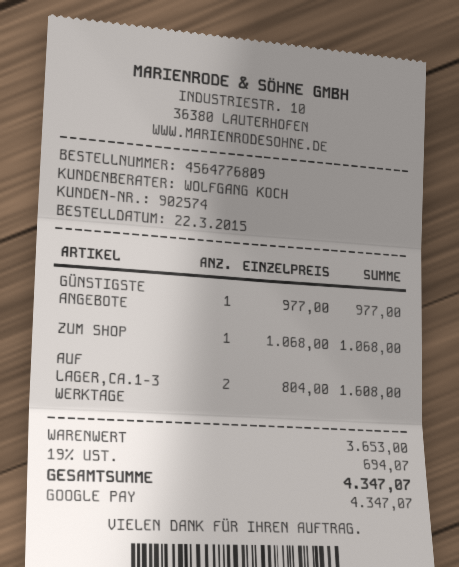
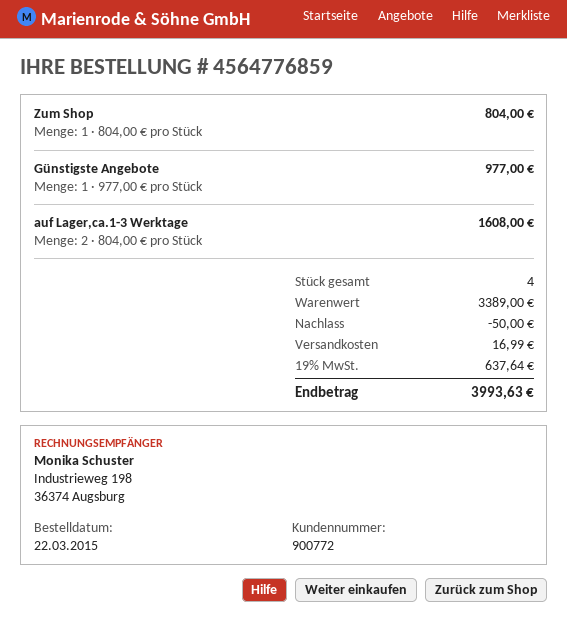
order number: 4564776809 -> 4564776859
customer number: 902574 -> 900772
ZUM SHOP: 1 x 1068.00 = 1068.00 -> 1 x 804.00 = 804.00
subtotal: 3653.00 -> 3389.00
discount: none -> 50.00
shipping: none -> 16.99
tax: 19% = 694.07 -> 19% = 637.64
total: 4347.07 -> 3993.63

